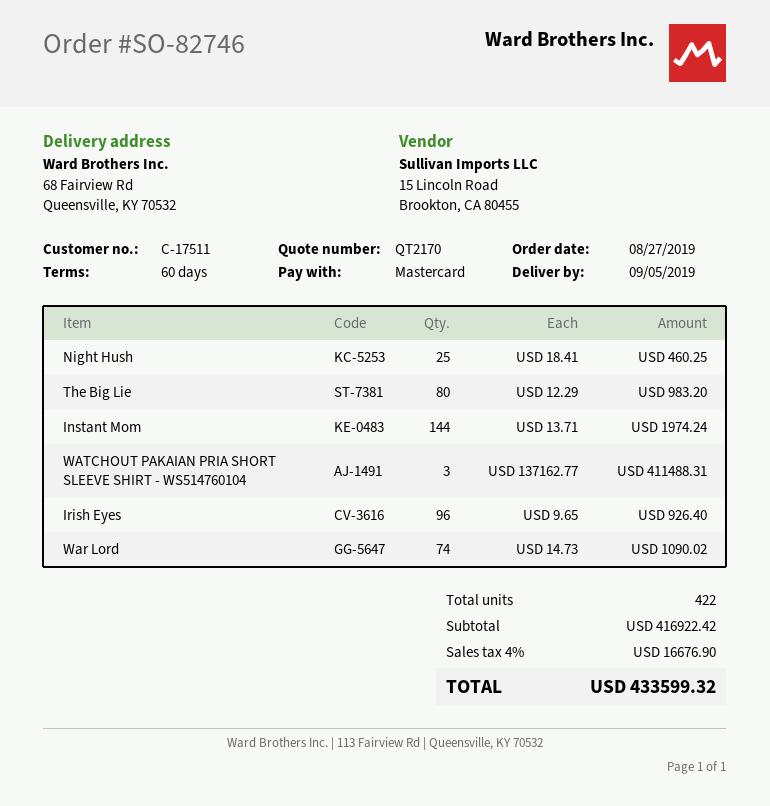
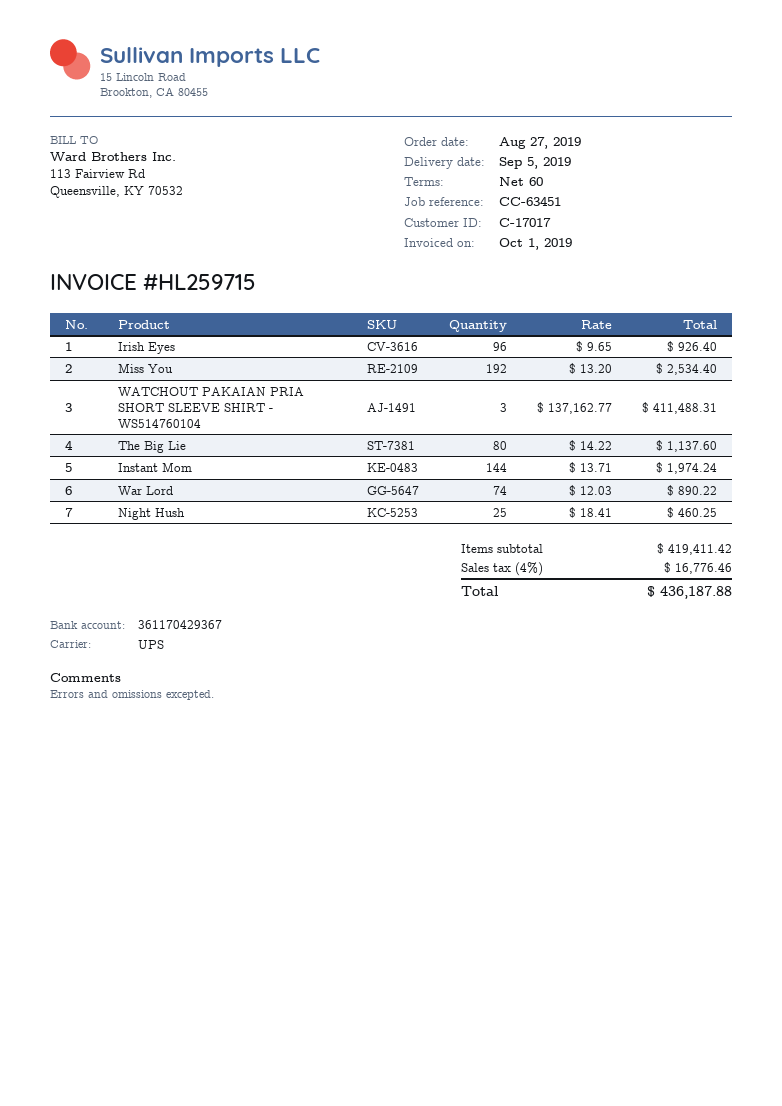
customer number: C-17511 -> C-17017
The Big Lie: 80 x 12.29 = 983.20 -> 80 x 14.22 = 1137.60
War Lord: 74 x 14.73 = 1090.02 -> 74 x 12.03 = 890.22
Miss You: none -> 192 x 13.20 = 2534.40
subtotal: 416922.42 -> 419411.42
tax: 4% = 16676.90 -> 4% = 16776.46
total: 433599.32 -> 436187.88

